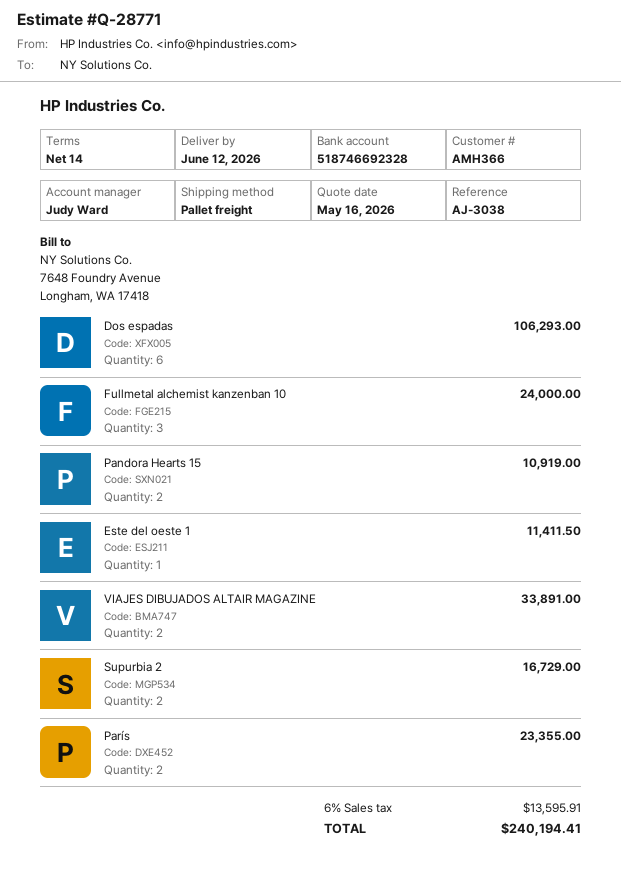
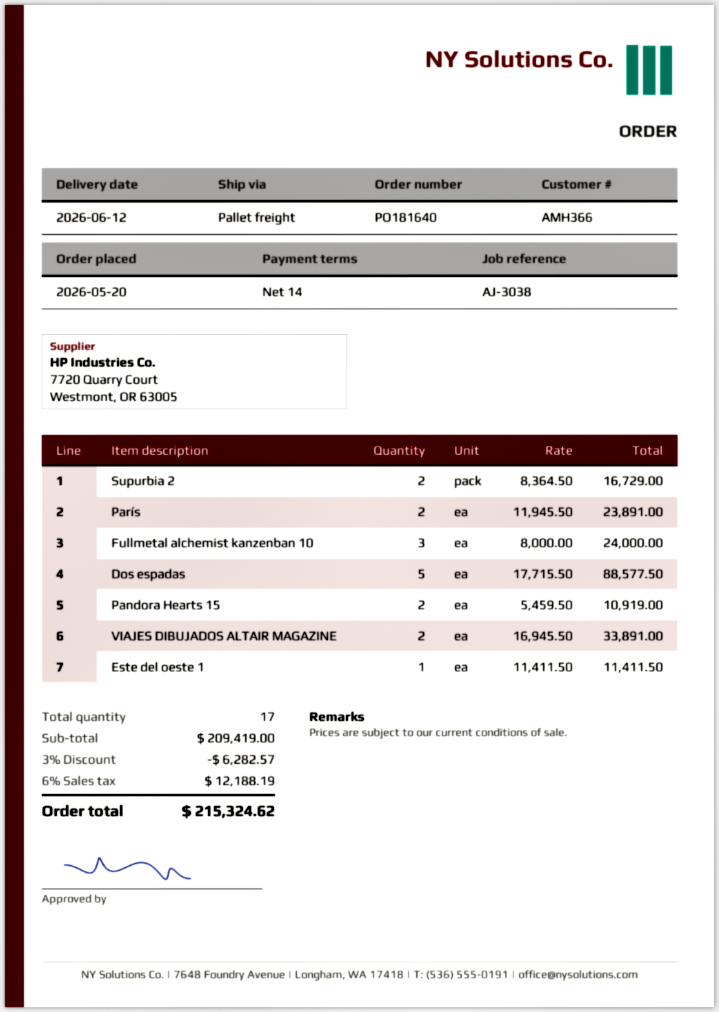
Dos espadas: 6 for 106293.00 -> 5 for 88577.50
París: 2 for 23355.00 -> 2 for 23891.00
discount: none -> 3% = 6282.57
tax: 6% = 13595.91 -> 6% = 12188.19
total: 240194.41 -> 215324.62

